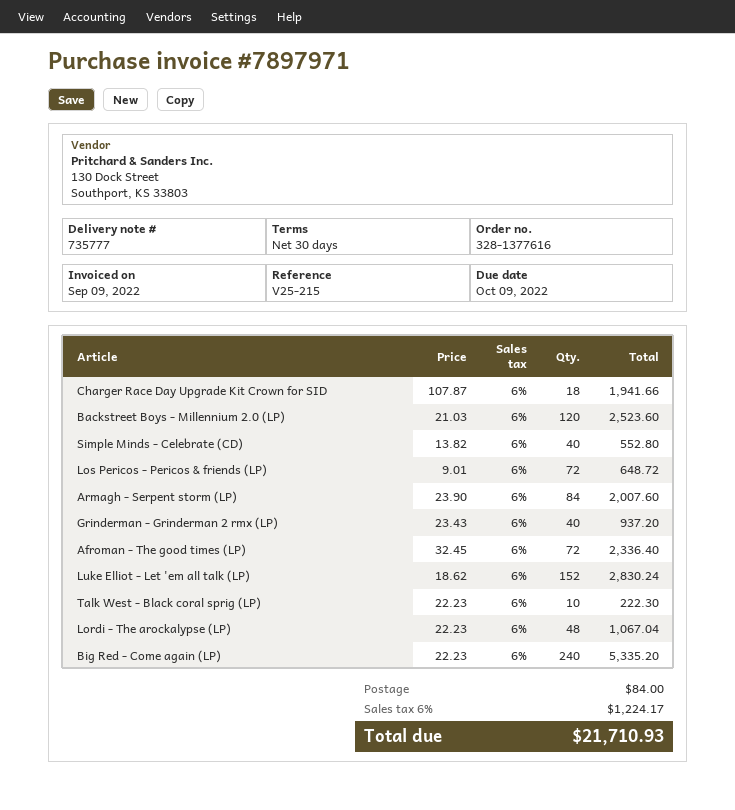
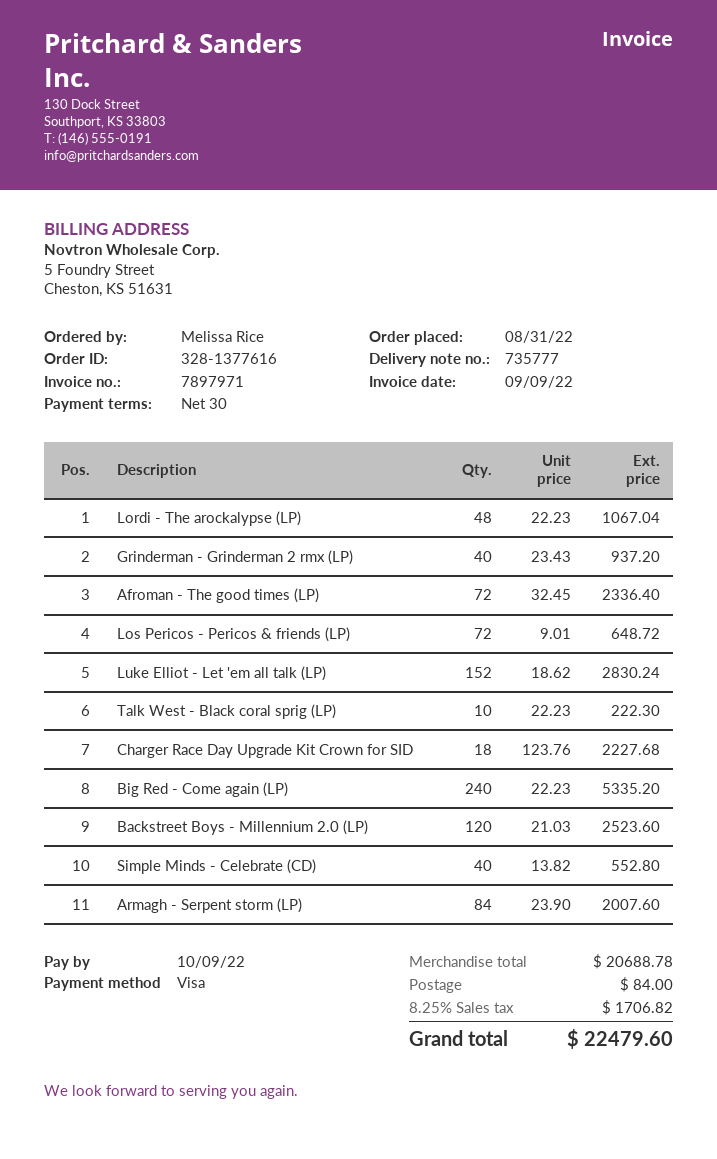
Charger Race Day Upgrade Kit Crown for SID: 18 x 107.87 = 1941.66 -> 18 x 123.76 = 2227.68
tax: 6% = 1224.17 -> 8.25% = 1706.82
total: 21710.93 -> 22479.60

